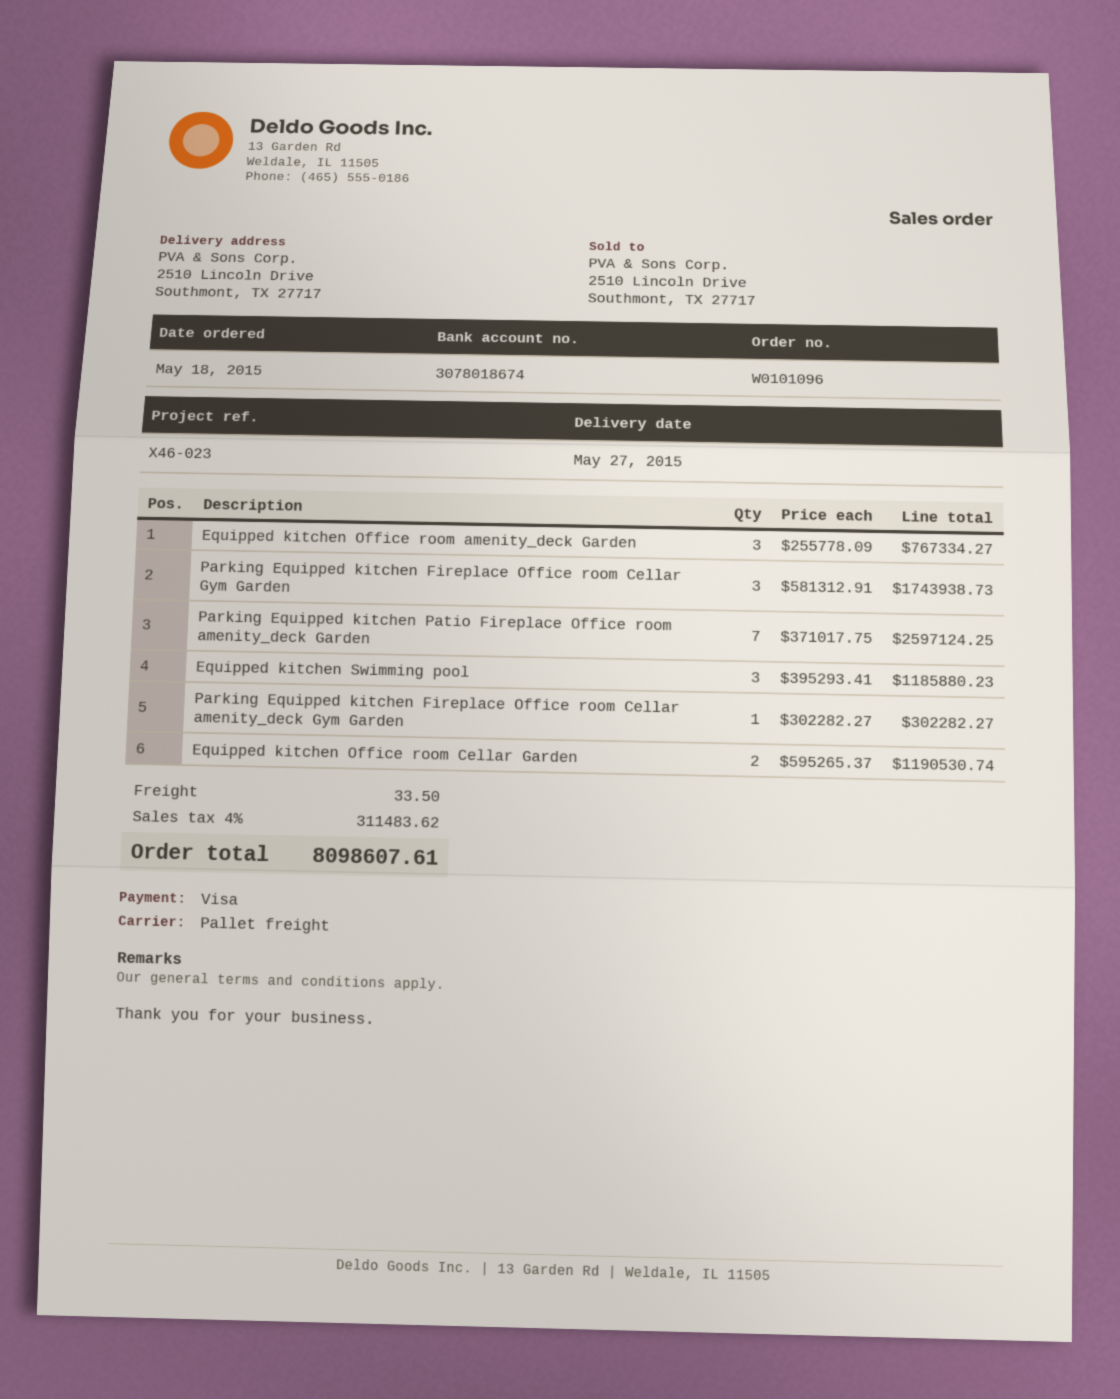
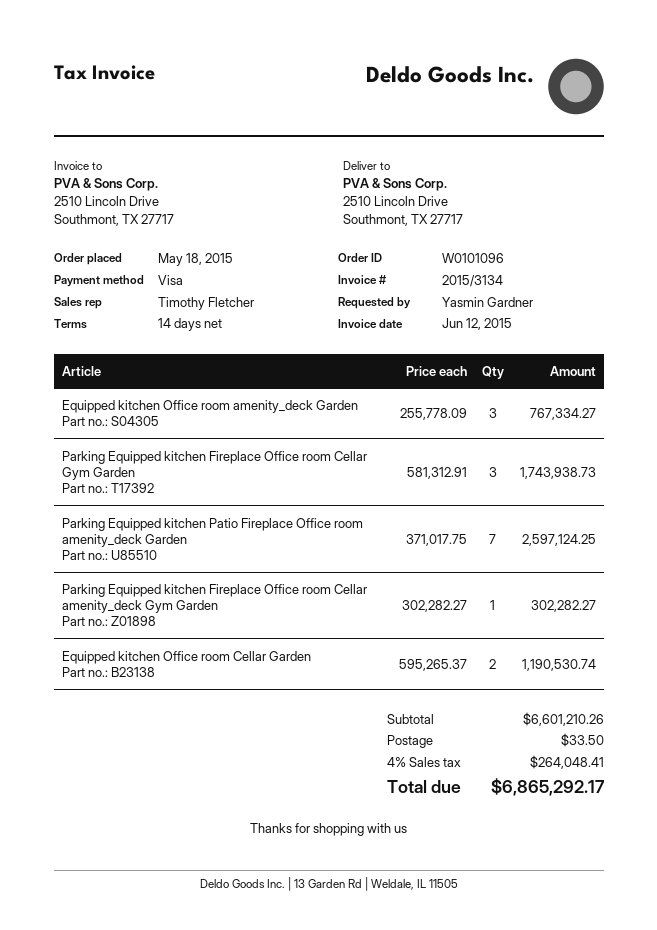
Equipped kitchen Swimming pool: 3 x 395293.41 = 1185880.23 -> none
tax: 4% = 311483.62 -> 4% = 264048.41
total: 8098607.61 -> 6865292.17

